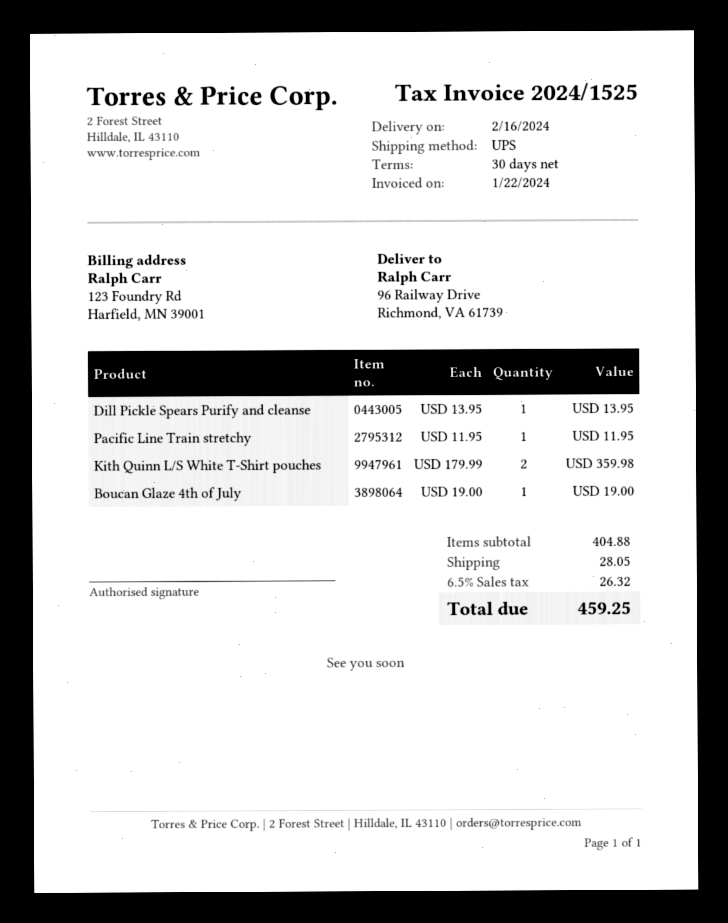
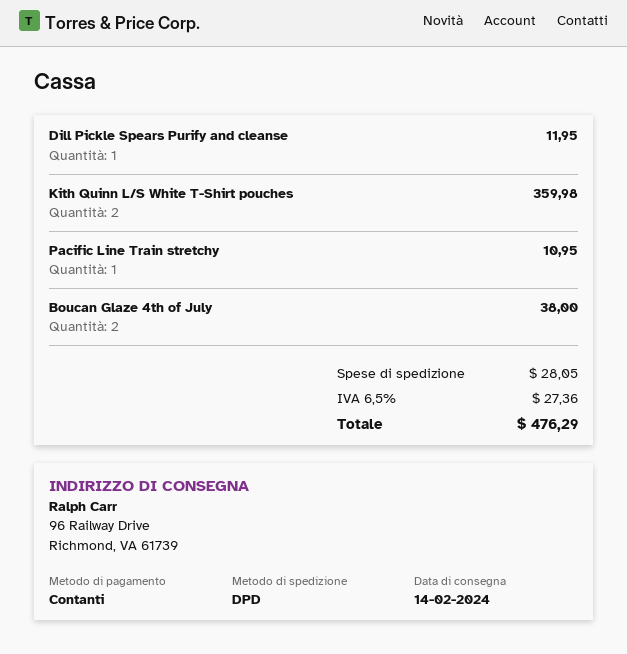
delivery date: 2024-02-16 -> 2024-02-14
shipping method: UPS -> DPD
Dill Pickle Spears Purify and cleanse: 1 for 13.95 -> 1 for 11.95
Pacific Line Train stretchy: 1 for 11.95 -> 1 for 10.95
Boucan Glaze 4th of July: 1 for 19.00 -> 2 for 38.00
tax: 6.5% = 26.32 -> 6.5% = 27.36
total: 459.25 -> 476.29

